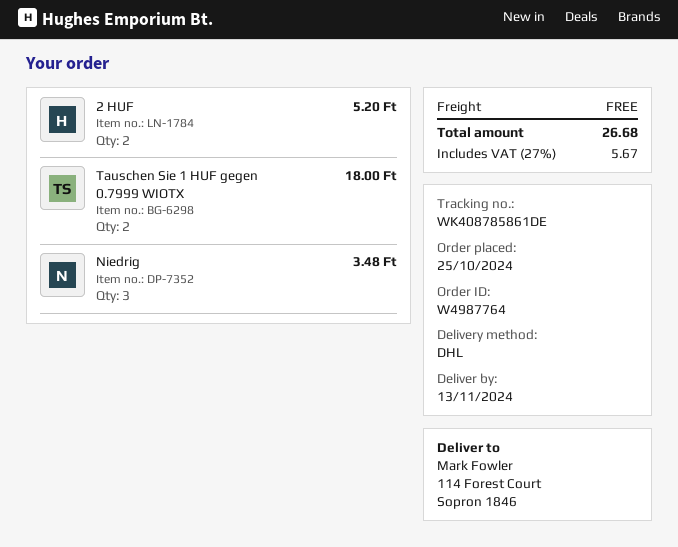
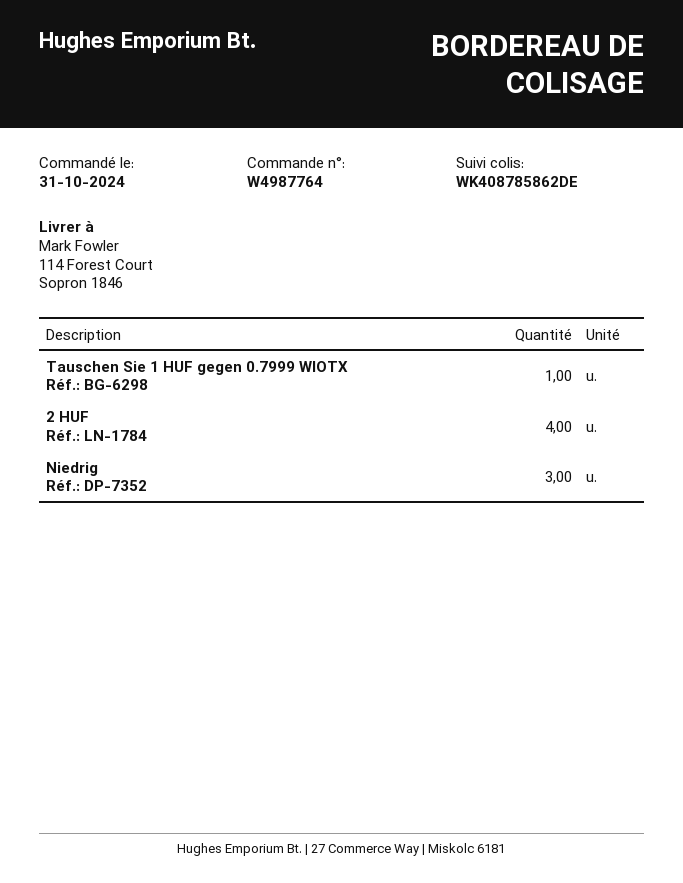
order date: 2024-10-25 -> 2024-10-31
tracking number: WK408785861DE -> WK408785862DE
2 HUF: 2 -> 4
Tauschen Sie 1 HUF gegen 0.7999 WIOTX: 2 -> 1

